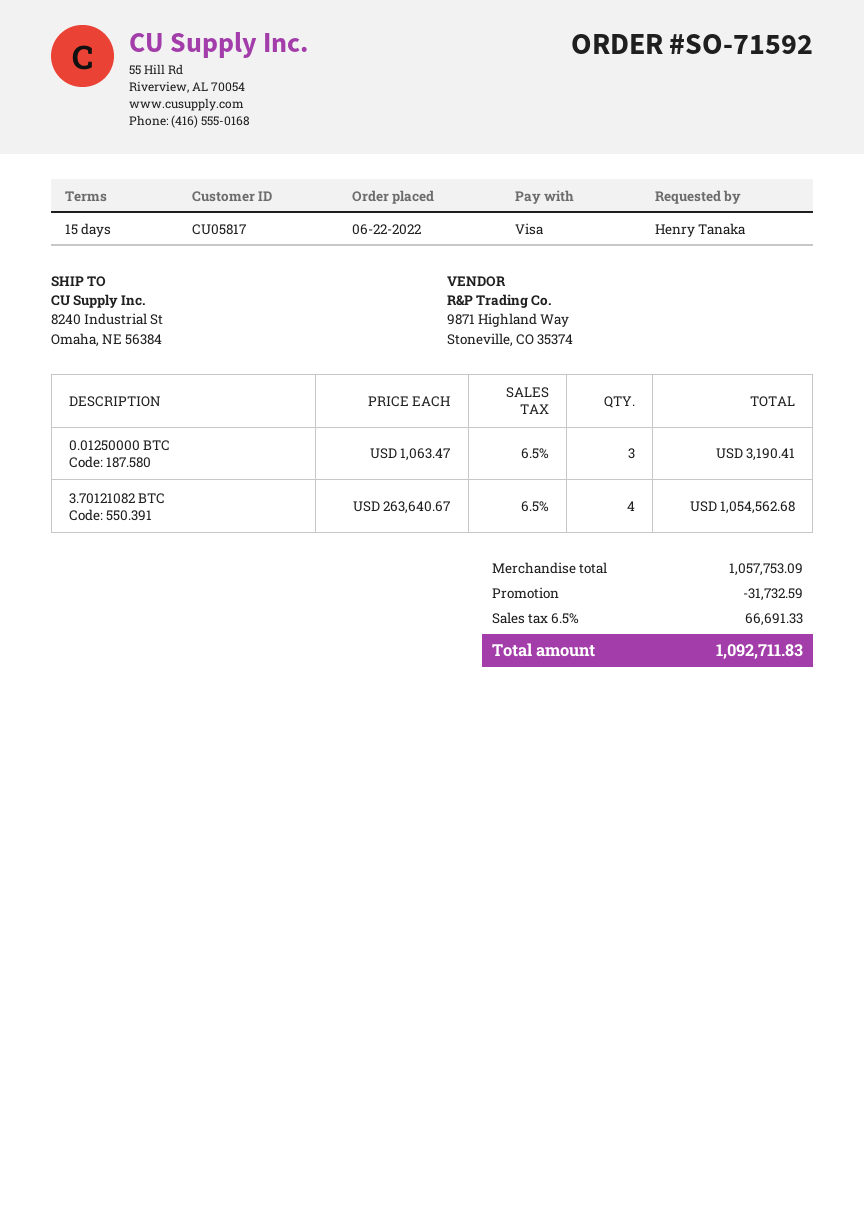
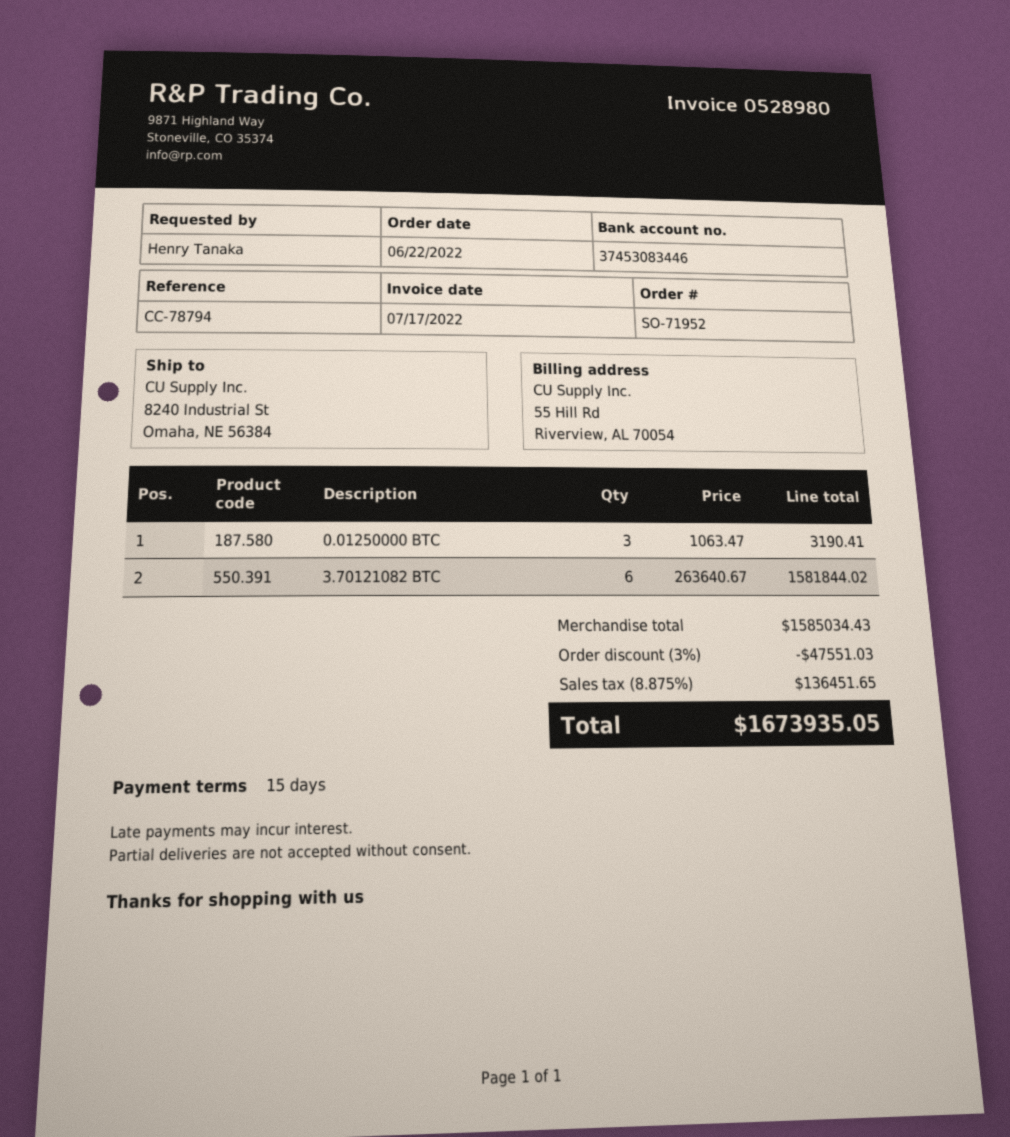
order number: SO-71592 -> SO-71952
3.70121082 BTC: 4 x 263640.67 = 1054562.68 -> 6 x 263640.67 = 1581844.02
subtotal: 1057753.09 -> 1585034.43
discount: 31732.59 -> 47551.03
tax: 6.5% = 66691.33 -> 8.875% = 136451.65
total: 1092711.83 -> 1673935.05

